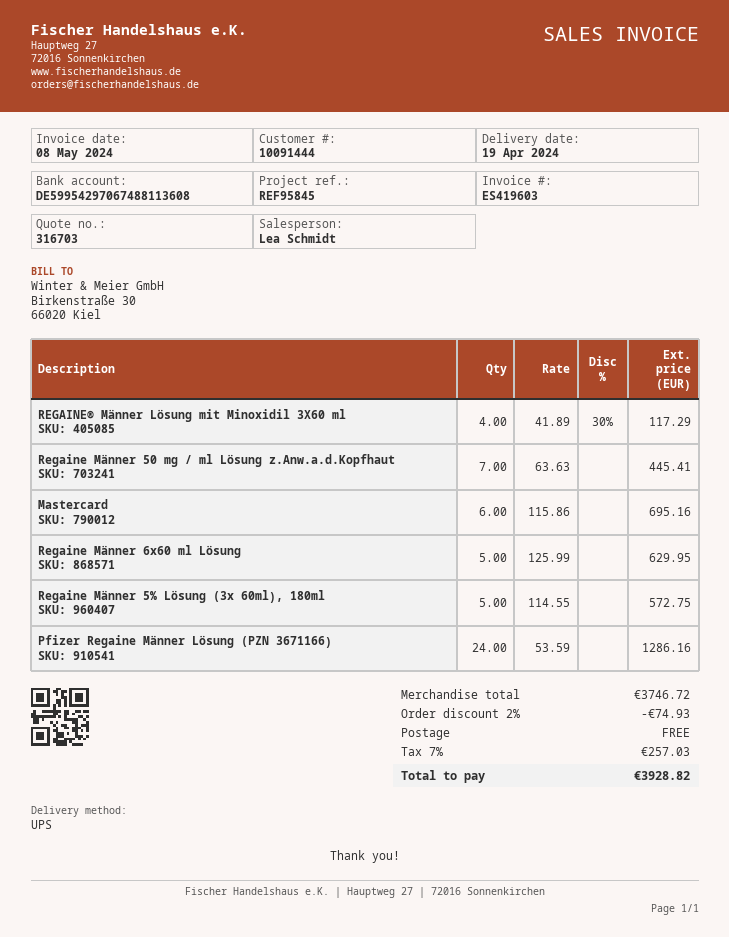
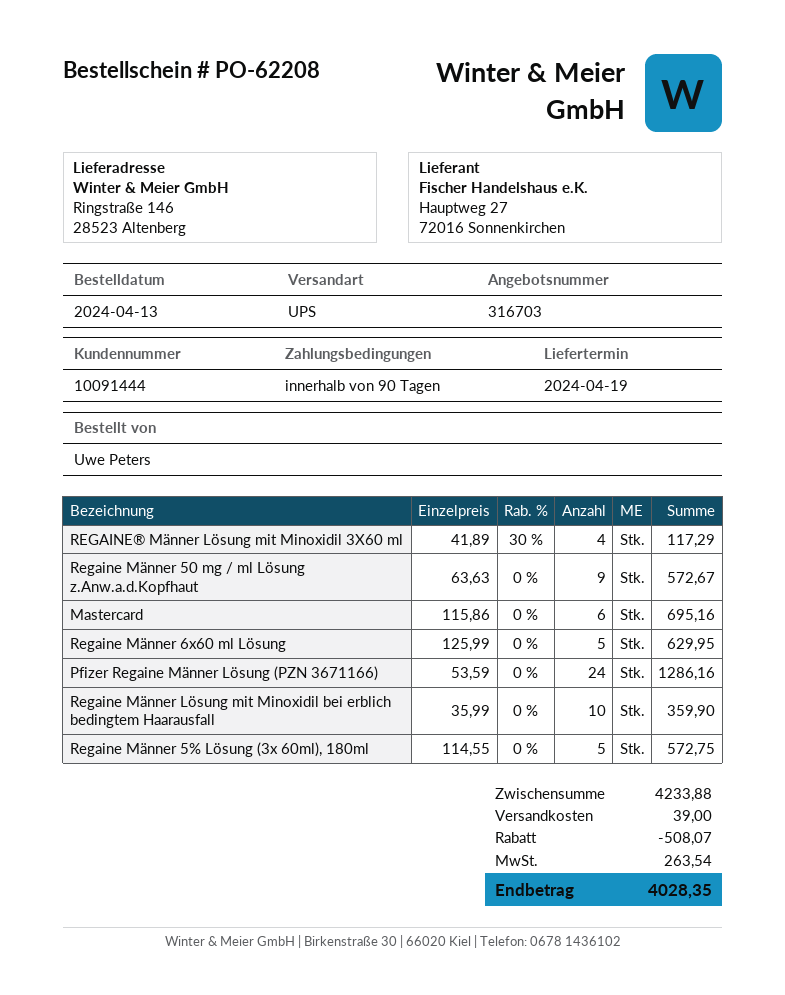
Regaine Männer 50 mg / ml Lösung z.Anw.a.d.Kopfhaut: 7 x 63.63 = 445.41 -> 9 x 63.63 = 572.67
Regaine Männer Lösung mit Minoxidil bei erblich bedingtem Haarausfall: none -> 10 x 35.99 = 359.90
subtotal: 3746.72 -> 4233.88
discount: 74.93 -> 508.07
shipping: 0.00 -> 39.00
tax: 257.03 -> 263.54
total: 3928.82 -> 4028.35

